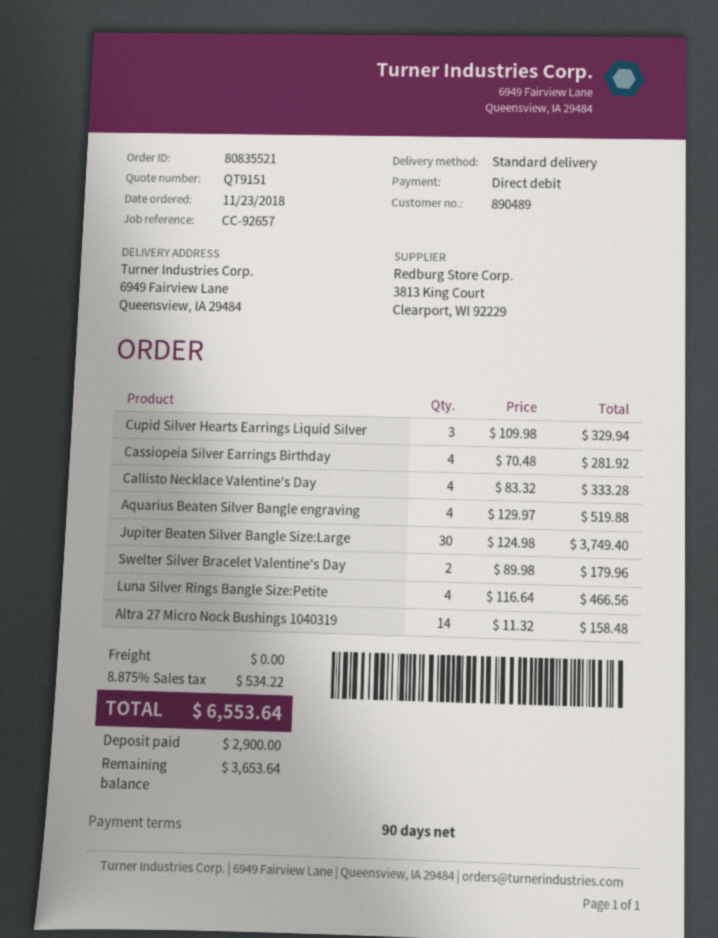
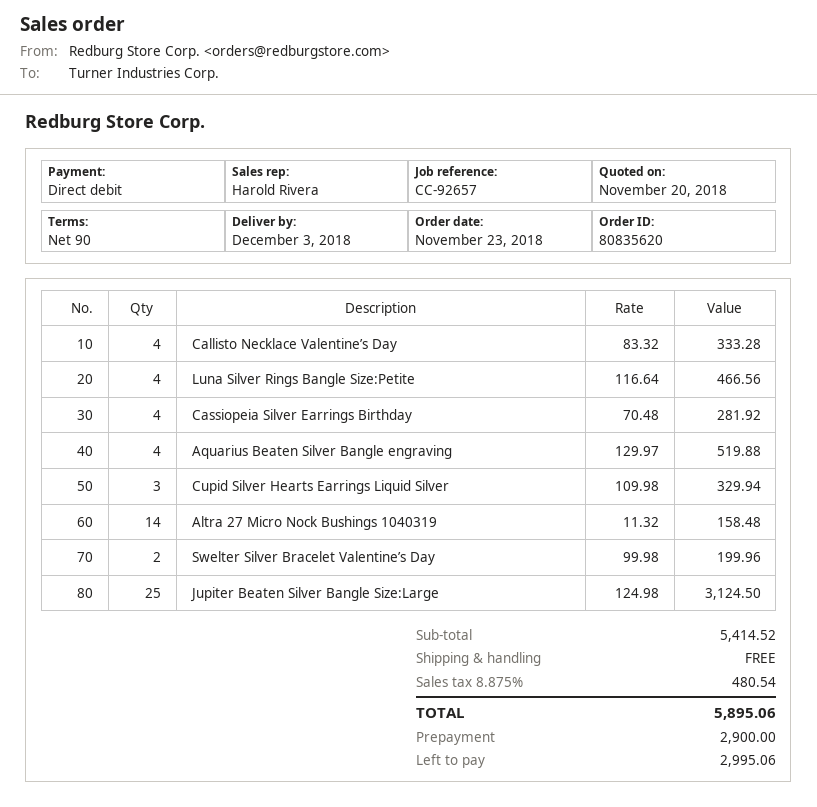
order number: 80835521 -> 80835620
Jupiter Beaten Silver Bangle Size:Large: 30 x 124.98 = 3749.40 -> 25 x 124.98 = 3124.50
Swelter Silver Bracelet Valentine’s Day: 2 x 89.98 = 179.96 -> 2 x 99.98 = 199.96
tax: 8.875% = 534.22 -> 8.875% = 480.54
total: 6553.64 -> 5895.06
balance: 3653.64 -> 2995.06

